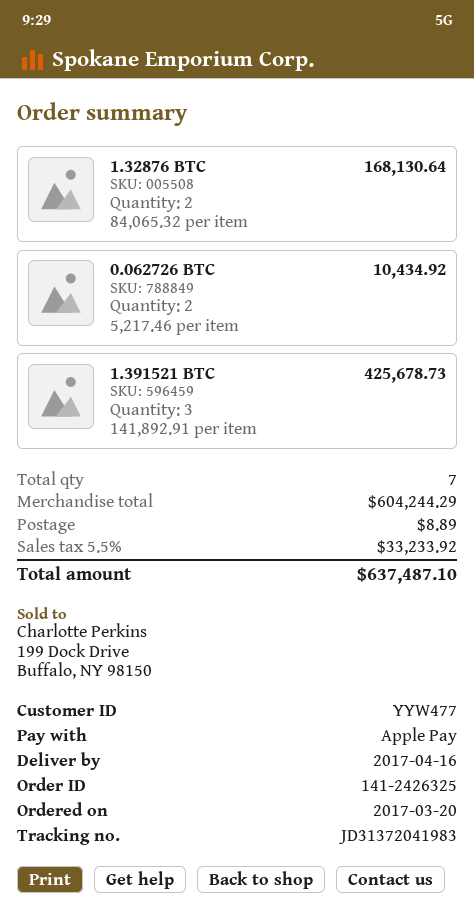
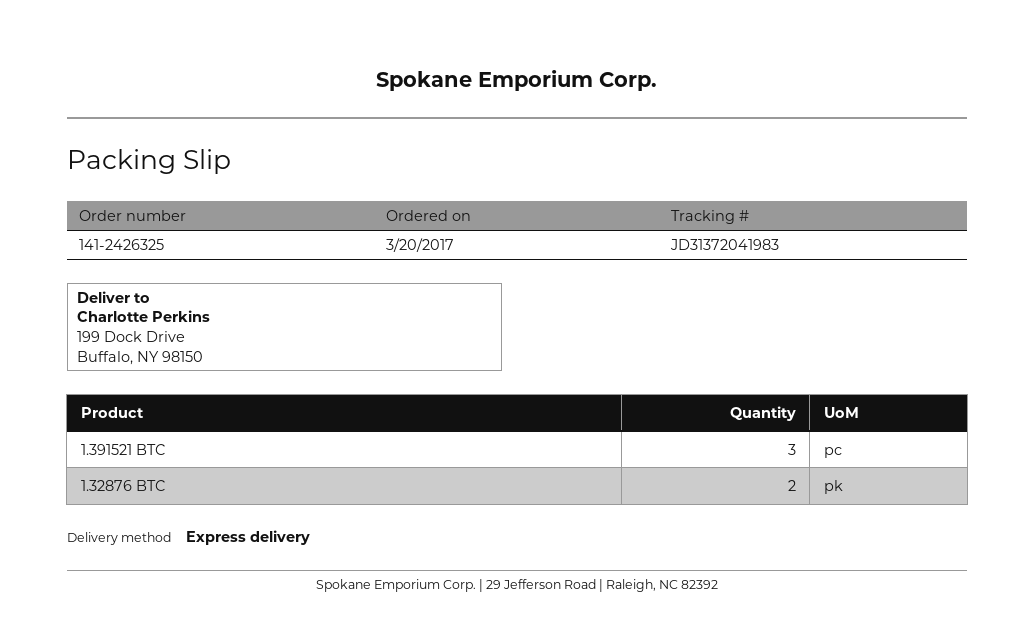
0.062726 BTC: 2 -> none

